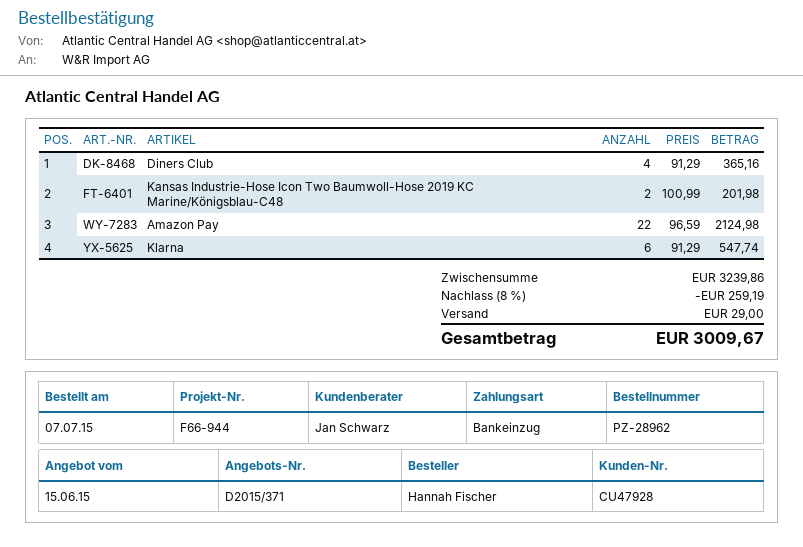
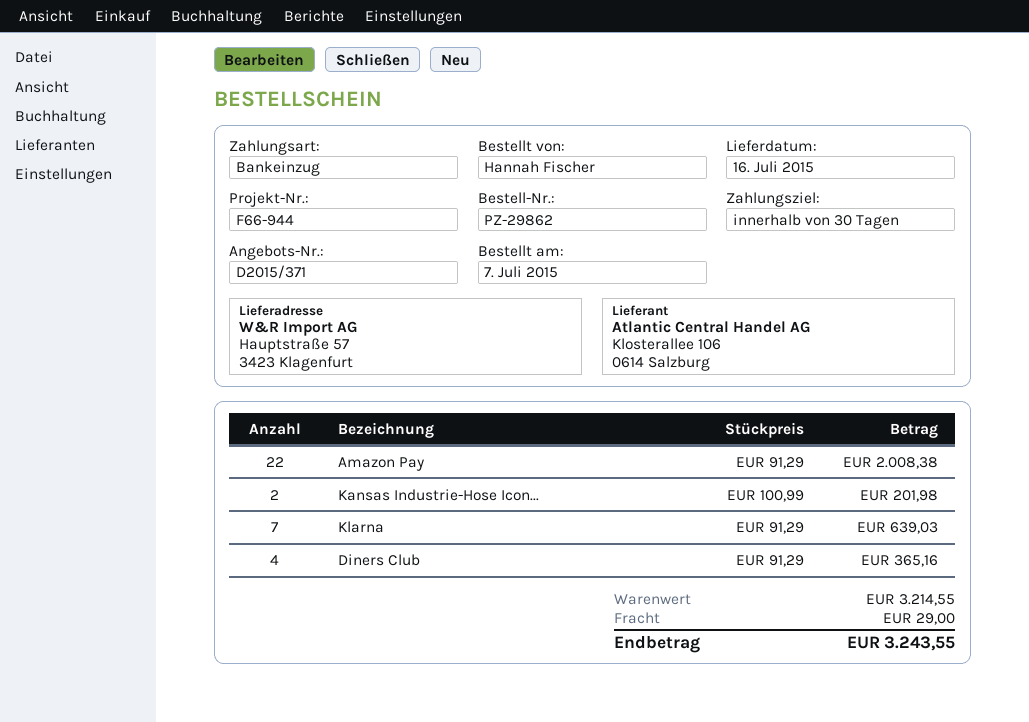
order number: PZ-28962 -> PZ-29862
Amazon Pay: 22 x 96.59 = 2124.98 -> 22 x 91.29 = 2008.38
Klarna: 6 x 91.29 = 547.74 -> 7 x 91.29 = 639.03
subtotal: 3239.86 -> 3214.55
discount: 8% = 259.19 -> none
total: 3009.67 -> 3243.55

